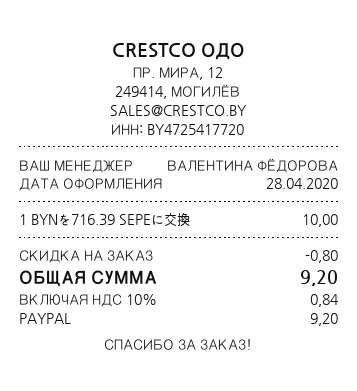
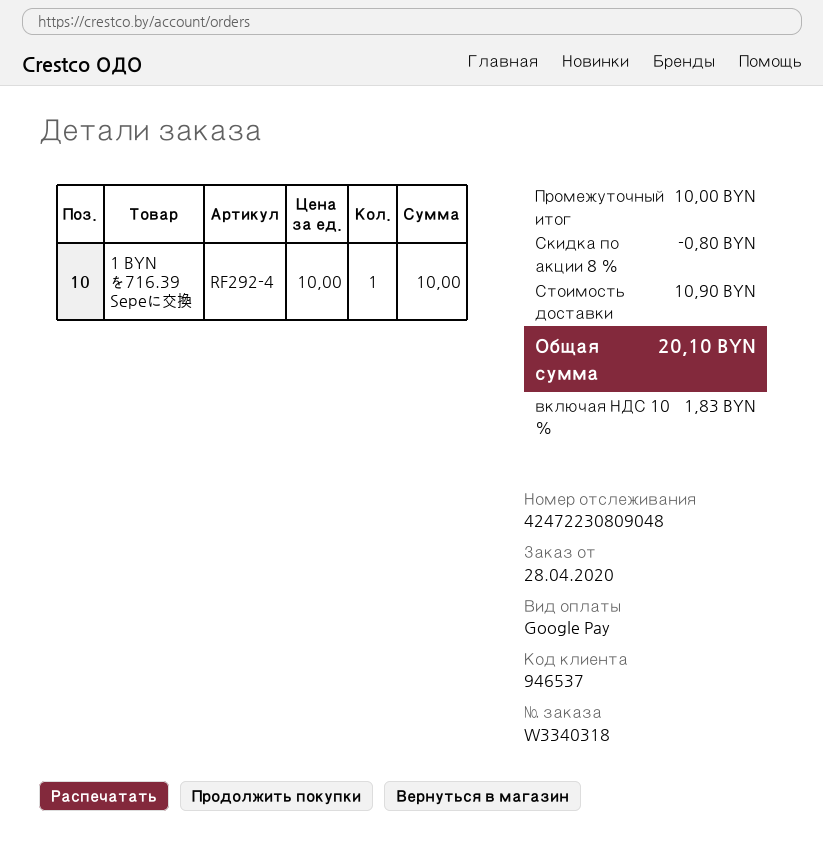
payment method: PayPal -> Google Pay
shipping: none -> 10.90
tax: 10% = 0.84 -> 10% = 1.83
total: 9.20 -> 20.10

